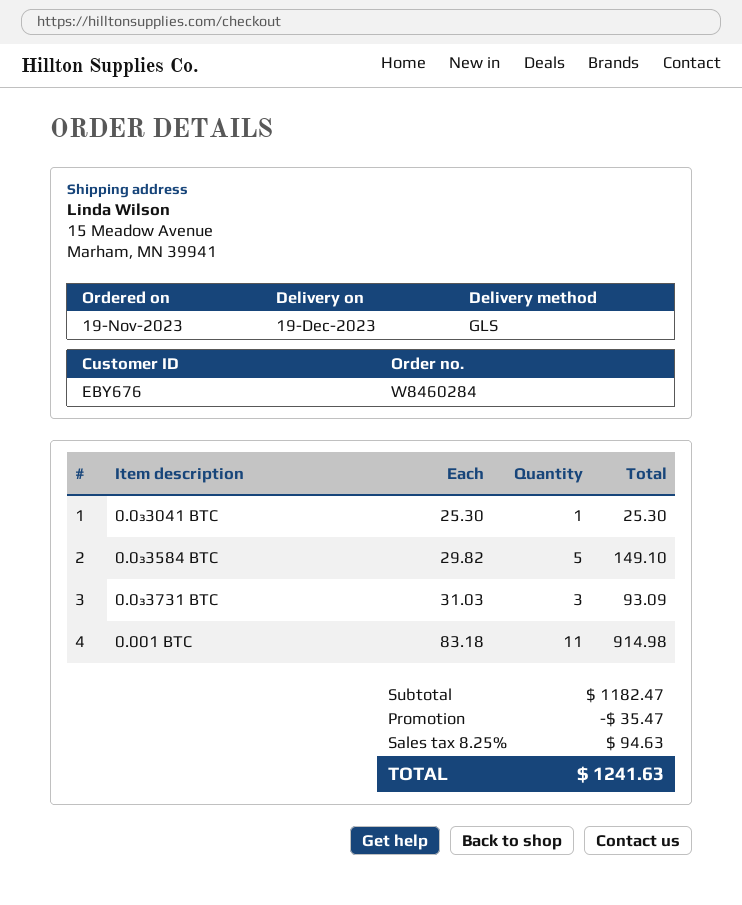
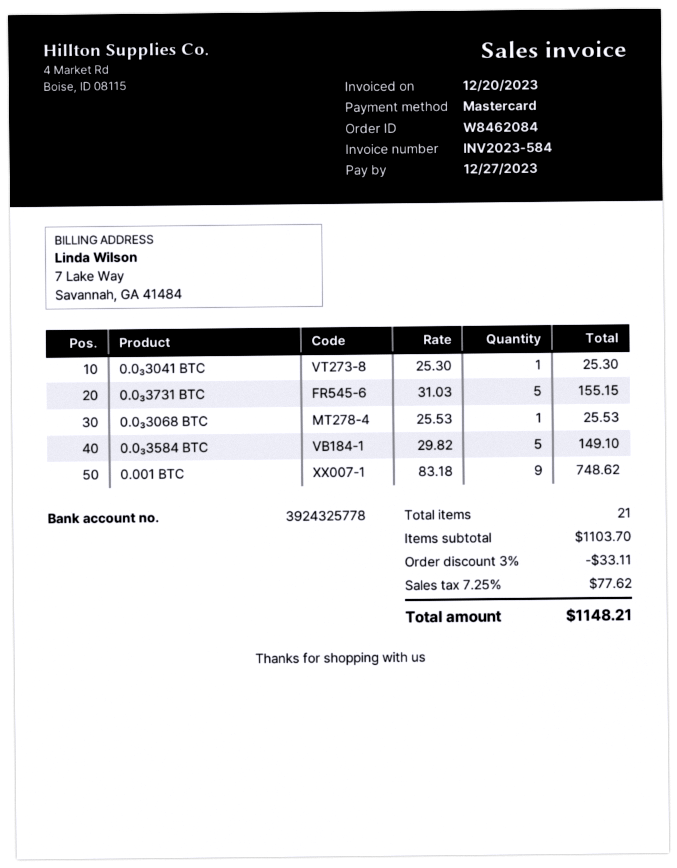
order number: W8460284 -> W8462084
0.0₃3731 BTC: 3 x 31.03 = 93.09 -> 5 x 31.03 = 155.15
0.001 BTC: 11 x 83.18 = 914.98 -> 9 x 83.18 = 748.62
0.0₃3068 BTC: none -> 1 x 25.53 = 25.53
subtotal: 1182.47 -> 1103.70
discount: 35.47 -> 33.11
tax: 8.25% = 94.63 -> 7.25% = 77.62
total: 1241.63 -> 1148.21

